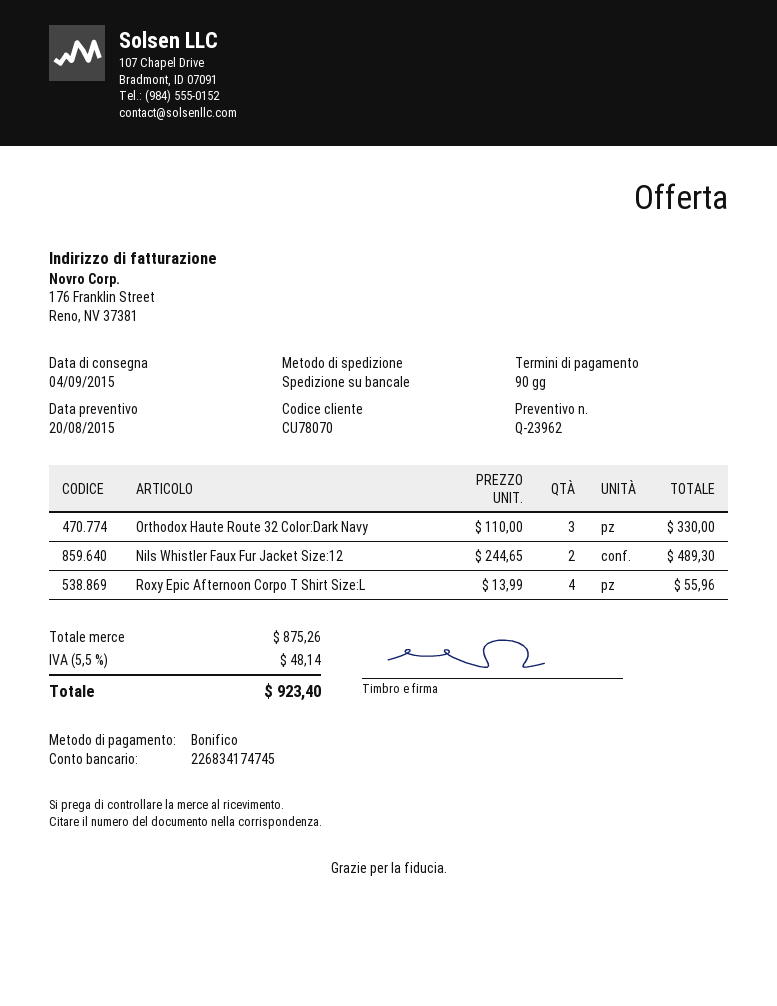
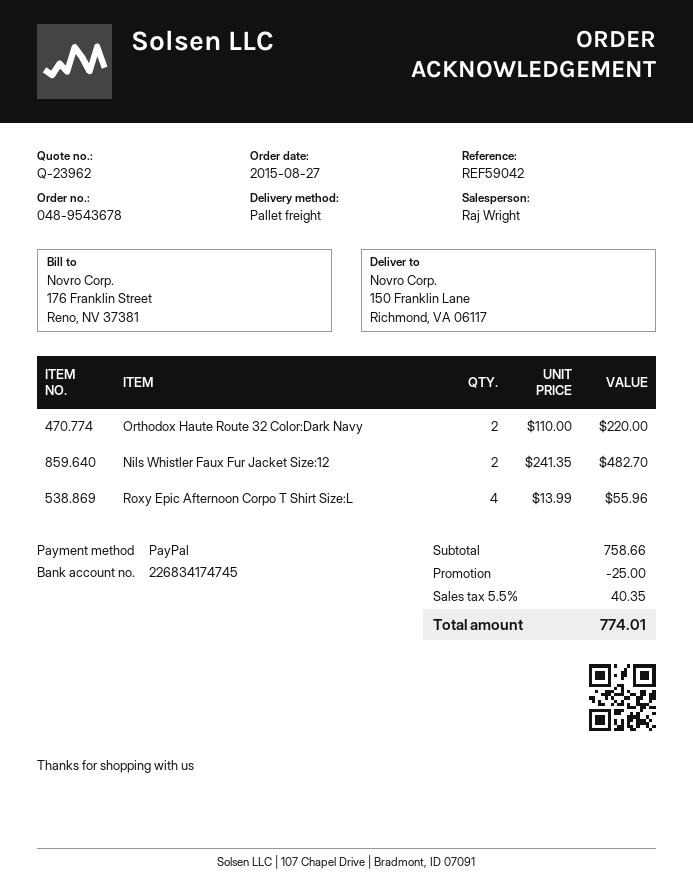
payment method: bank transfer -> PayPal
Orthodox Haute Route 32 Color:Dark Navy: 3 x 110.00 = 330.00 -> 2 x 110.00 = 220.00
Nils Whistler Faux Fur Jacket Size:12: 2 x 244.65 = 489.30 -> 2 x 241.35 = 482.70
subtotal: 875.26 -> 758.66
discount: none -> 25.00
tax: 5.5% = 48.14 -> 5.5% = 40.35
total: 923.40 -> 774.01

